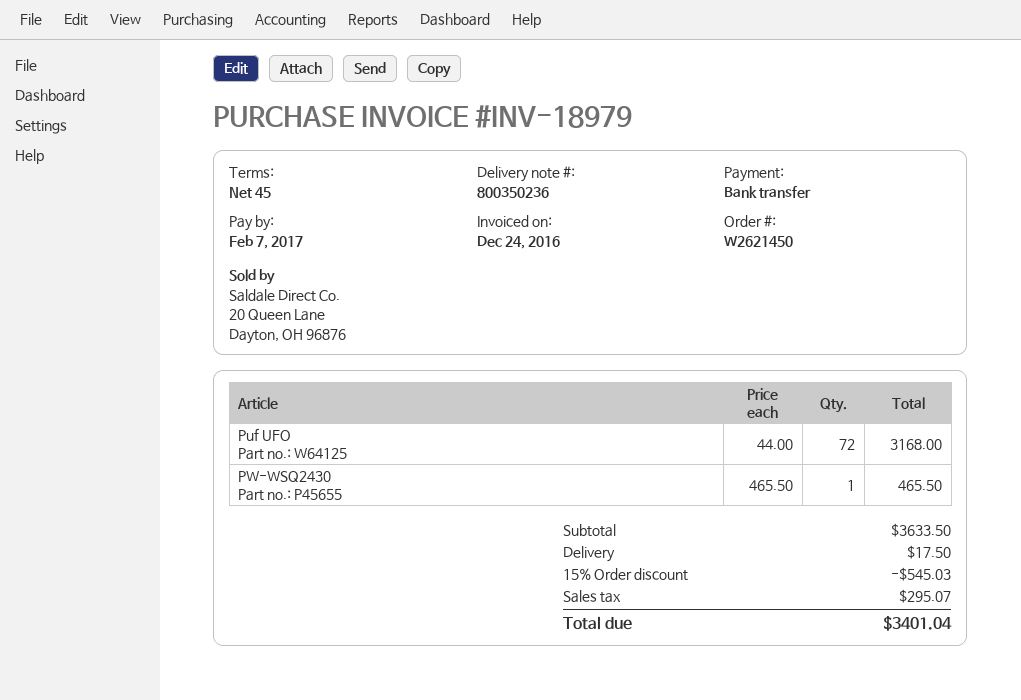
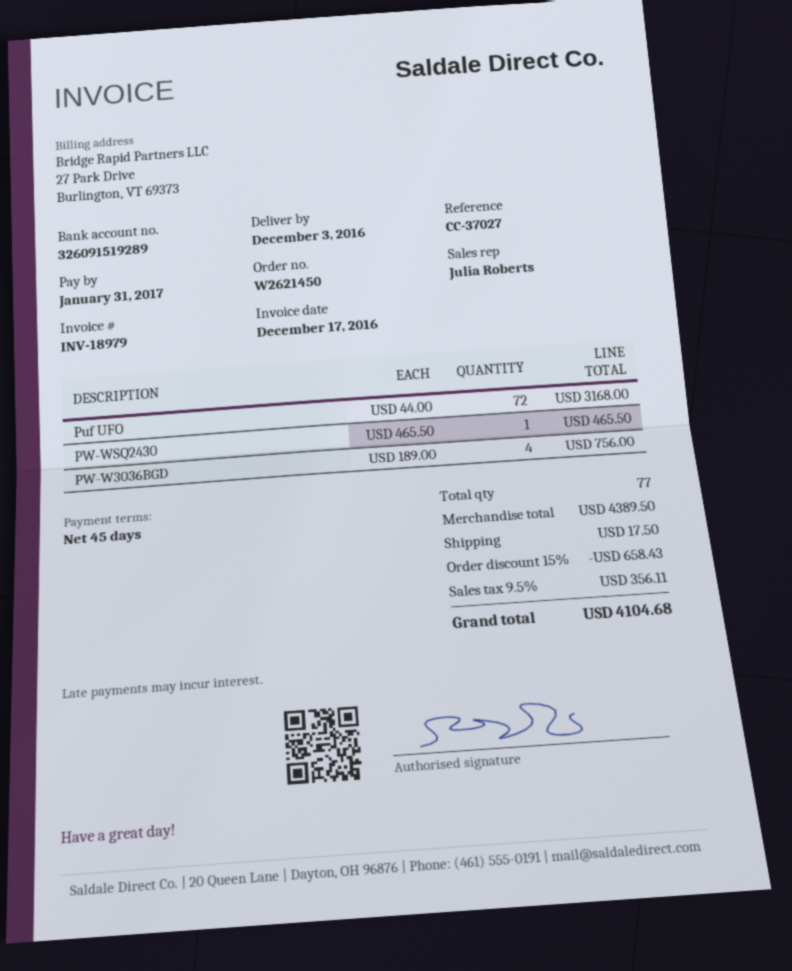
invoice date: 2016-12-24 -> 2016-12-17
due date: 2017-02-07 -> 2017-01-31
PW-W3036BGD: none -> 4 x 189.00 = 756.00
subtotal: 3633.50 -> 4389.50
discount: 15% = 545.03 -> 15% = 658.43
tax: 295.07 -> 356.11
total: 3401.04 -> 4104.68

